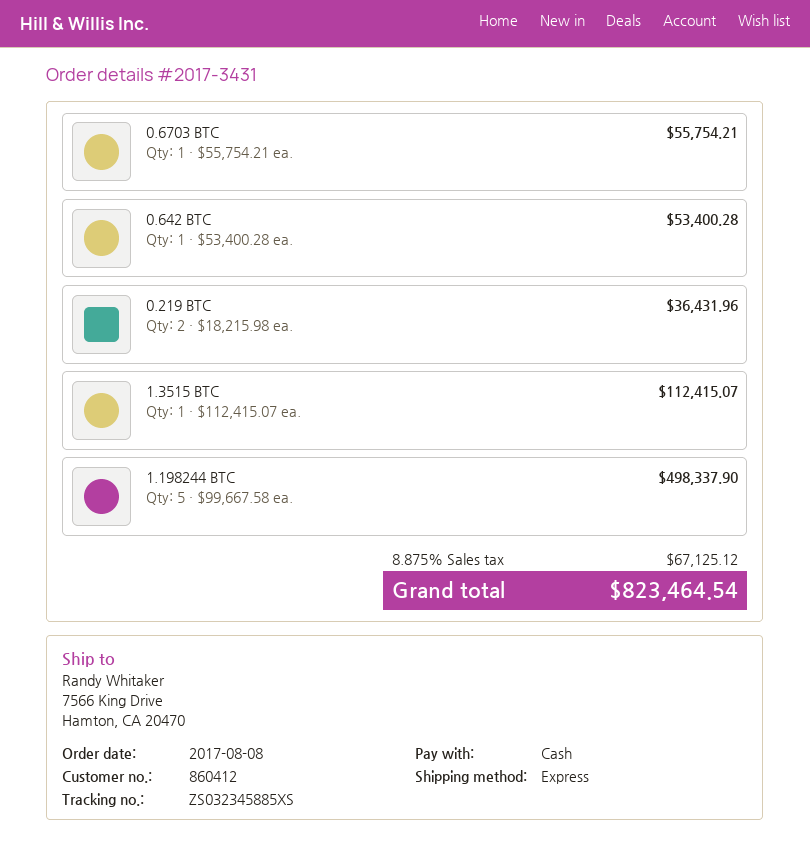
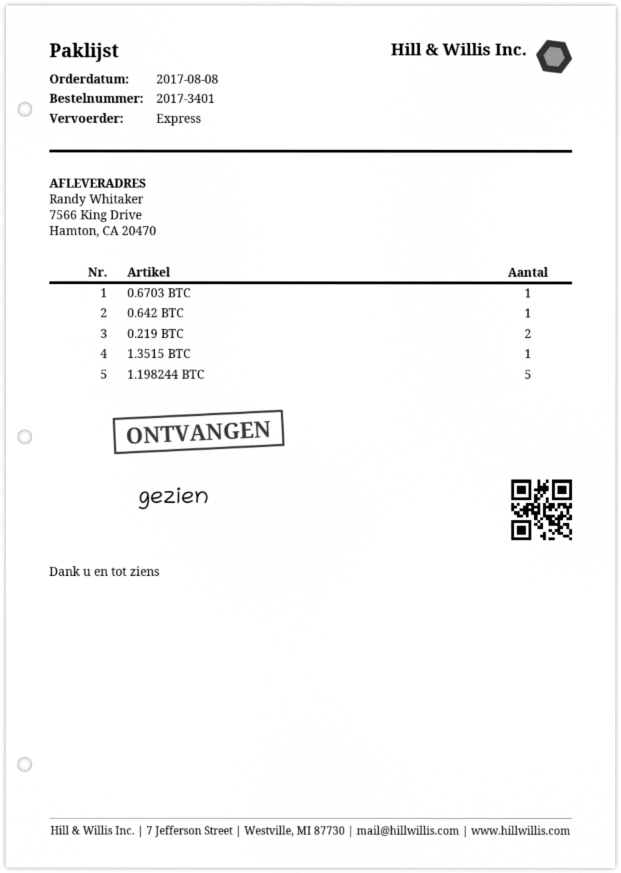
order number: 2017-3431 -> 2017-3401

